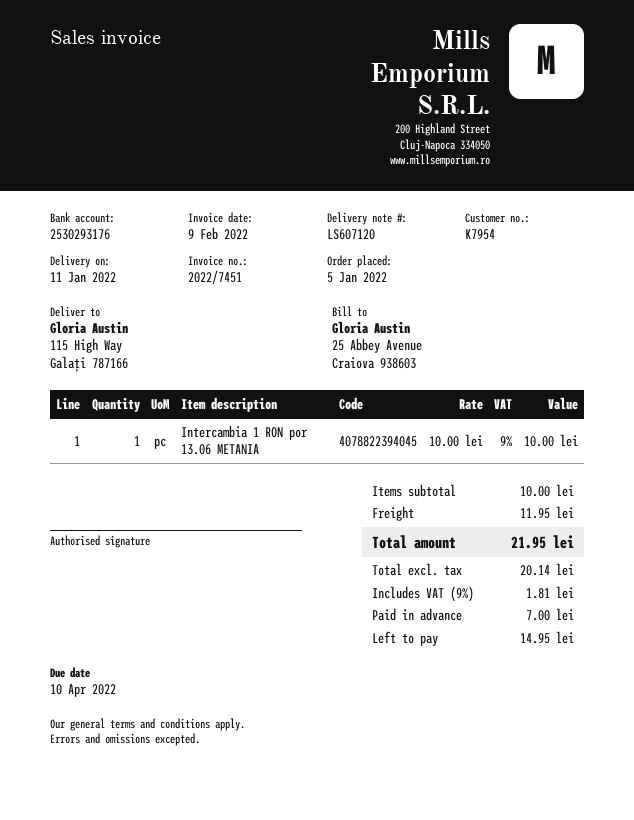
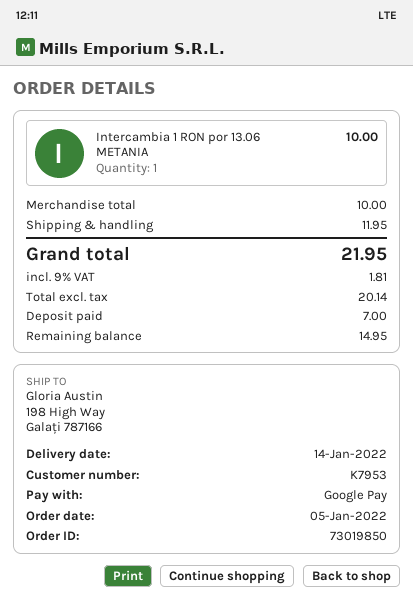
delivery date: 2022-01-11 -> 2022-01-14
customer number: K7954 -> K7953
ship to: 115 High Way, Galați 787166 -> 198 High Way, Galați 787166

